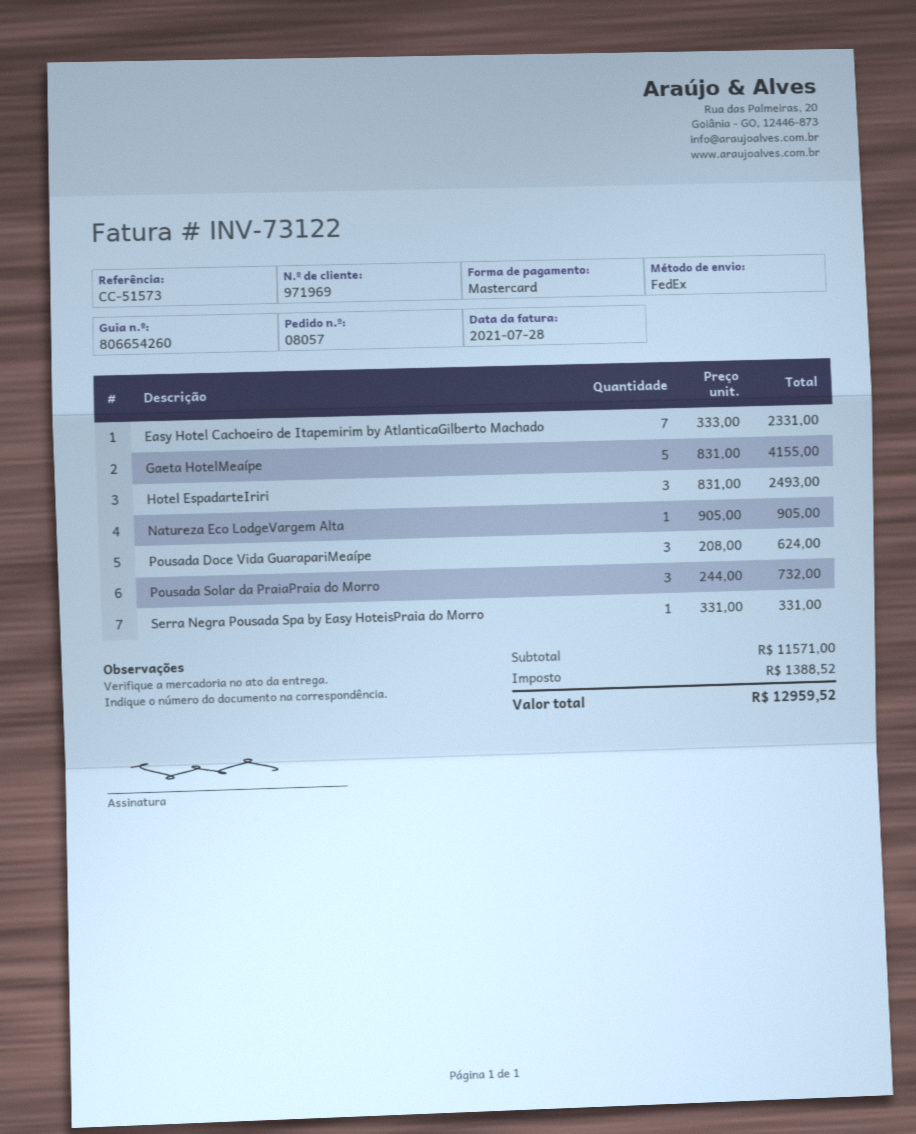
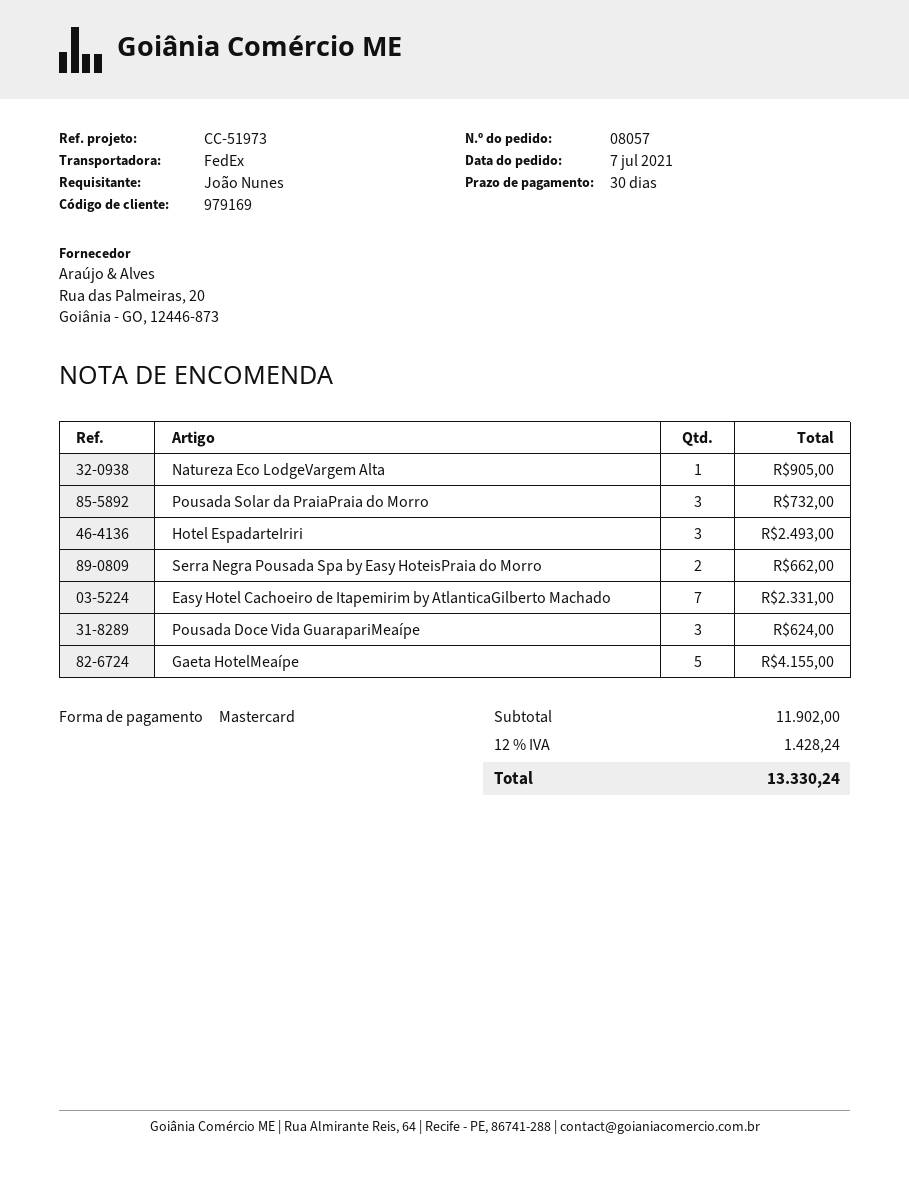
customer number: 971969 -> 979169
reference: CC-51573 -> CC-51973
Serra Negra Pousada Spa by Easy HoteisPraia do Morro: 1 for 331.00 -> 2 for 662.00
subtotal: 11571.00 -> 11902.00
tax: 1388.52 -> 1428.24
total: 12959.52 -> 13330.24

